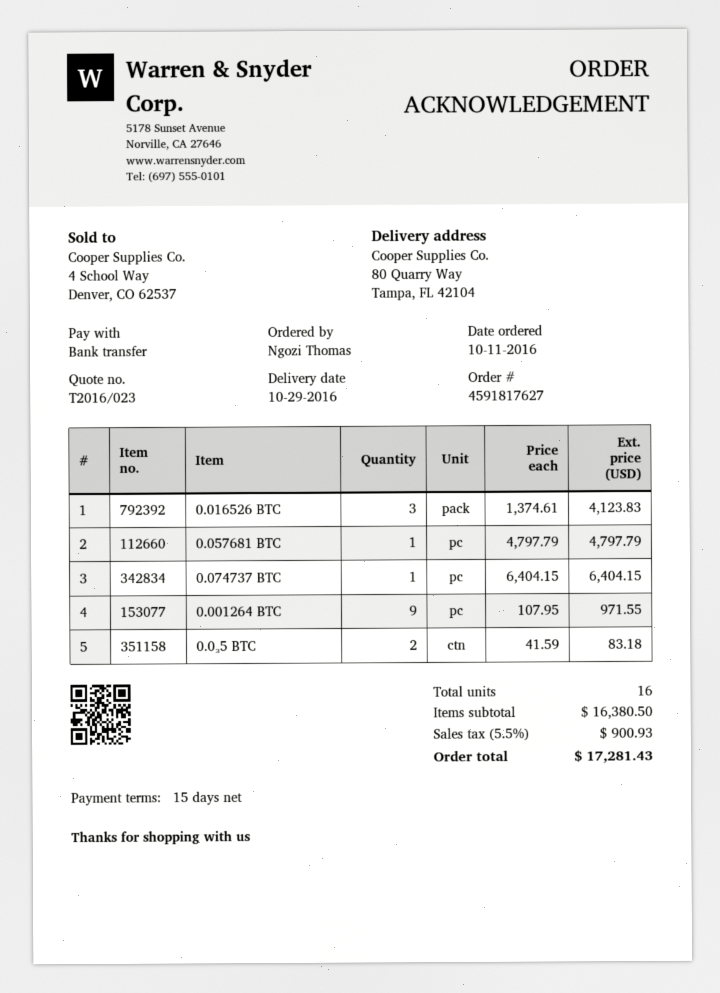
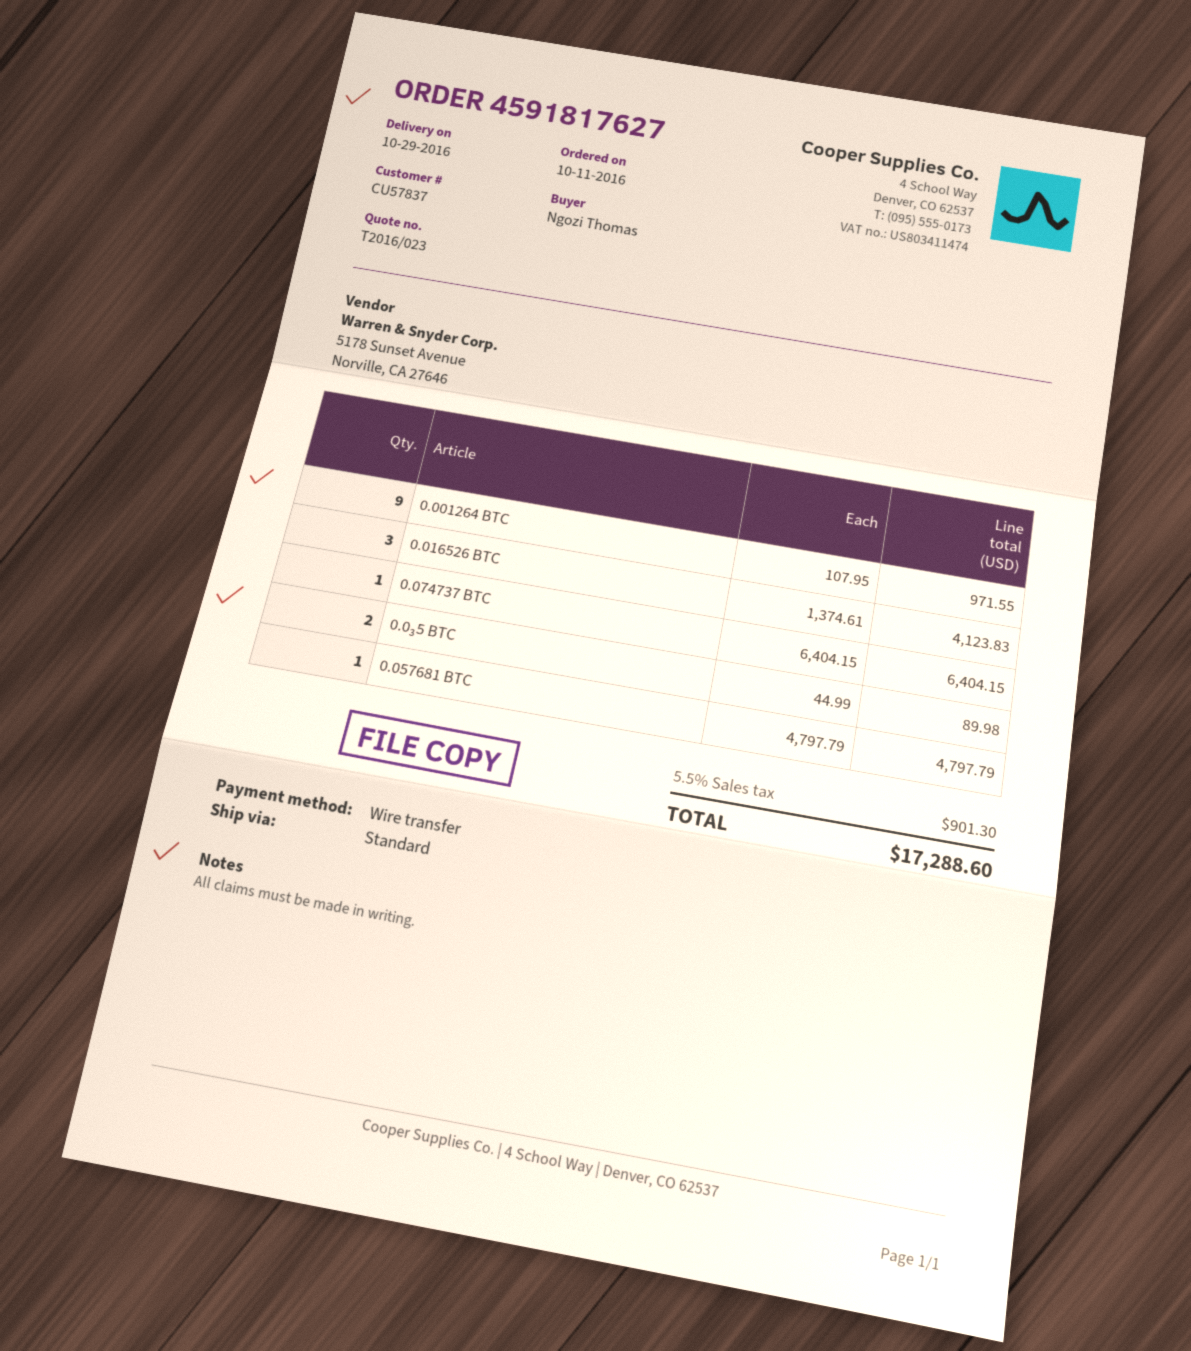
0.0₃5 BTC: 2 x 41.59 = 83.18 -> 2 x 44.99 = 89.98
tax: 5.5% = 900.93 -> 5.5% = 901.30
total: 17281.43 -> 17288.60

